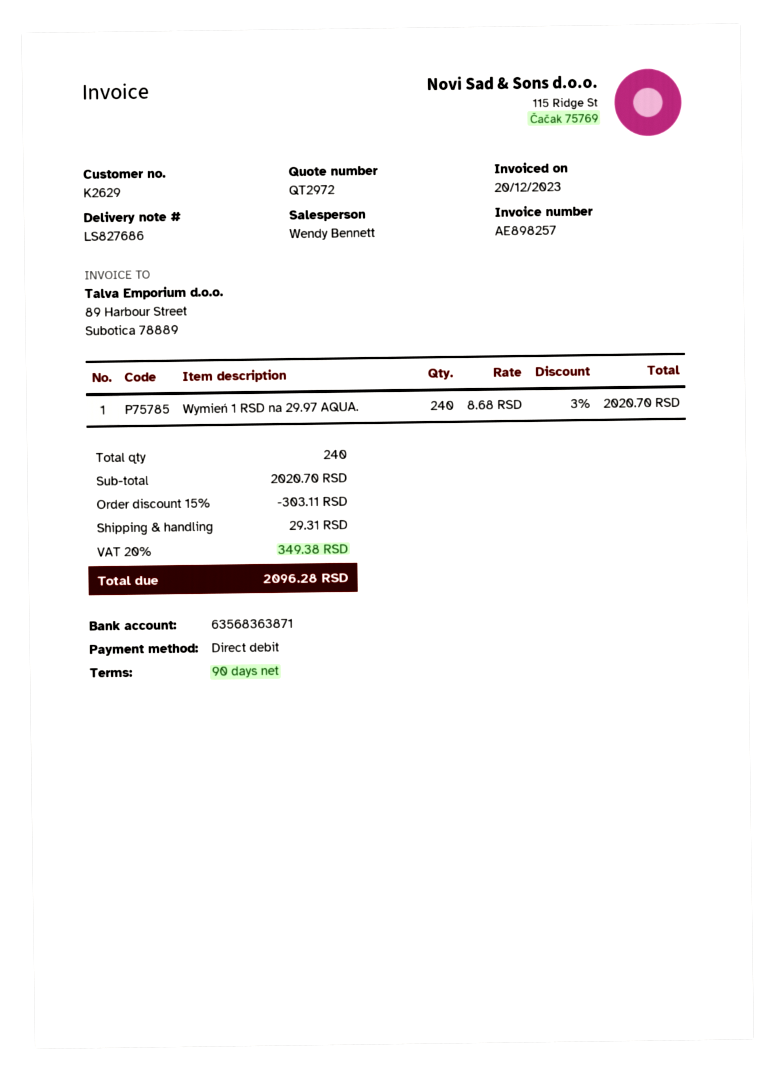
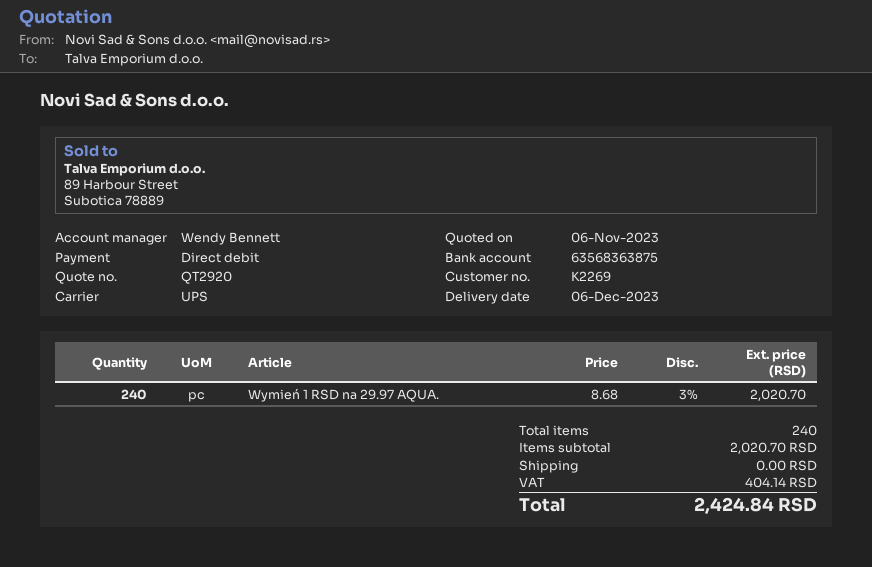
quote number: QT2972 -> QT2920
customer number: K2629 -> K2269
bank account: 63568363871 -> 63568363875
discount: 15% = 303.11 -> none
shipping: 29.31 -> 0.00
tax: 349.38 -> 404.14
total: 2096.28 -> 2424.84

